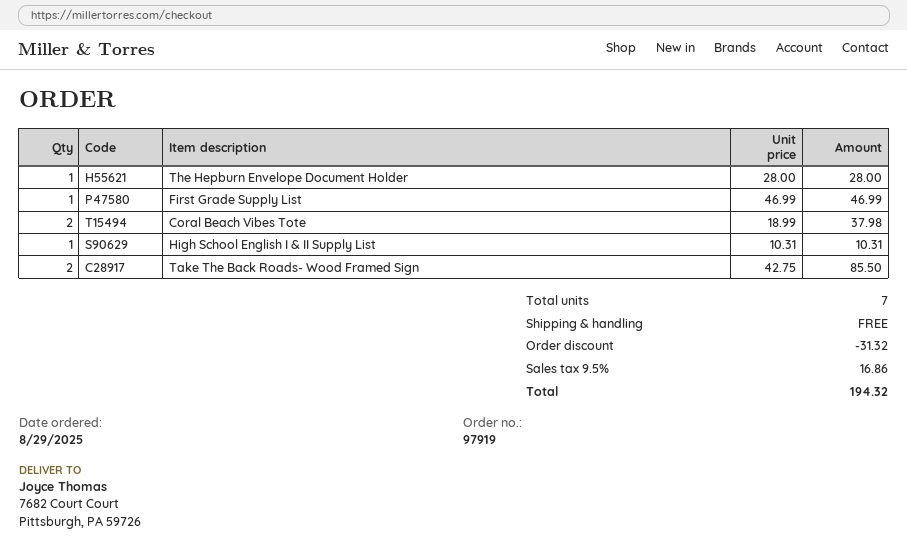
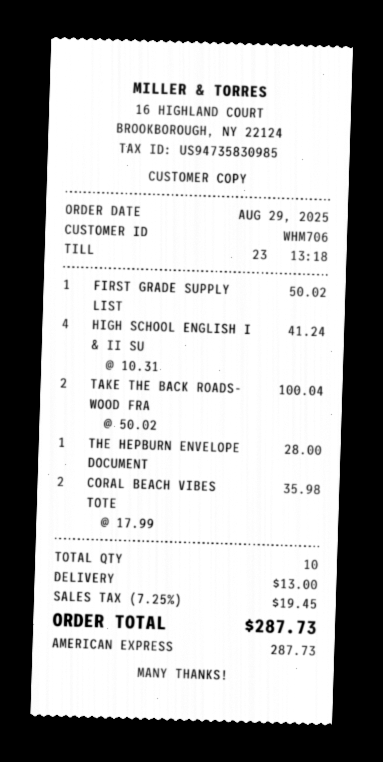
First Grade Supply List: 1 x 46.99 = 46.99 -> 1 x 50.02 = 50.02
Coral Beach Vibes Tote: 2 x 18.99 = 37.98 -> 2 x 17.99 = 35.98
High School English I & II Supply List: 1 x 10.31 = 10.31 -> 4 x 10.31 = 41.24
Take The Back Roads- Wood Framed Sign: 2 x 42.75 = 85.50 -> 2 x 50.02 = 100.04
total quantity: 7 -> 10
discount: 31.32 -> none
shipping: 0.00 -> 13.00
tax: 9.5% = 16.86 -> 7.25% = 19.45
total: 194.32 -> 287.73

